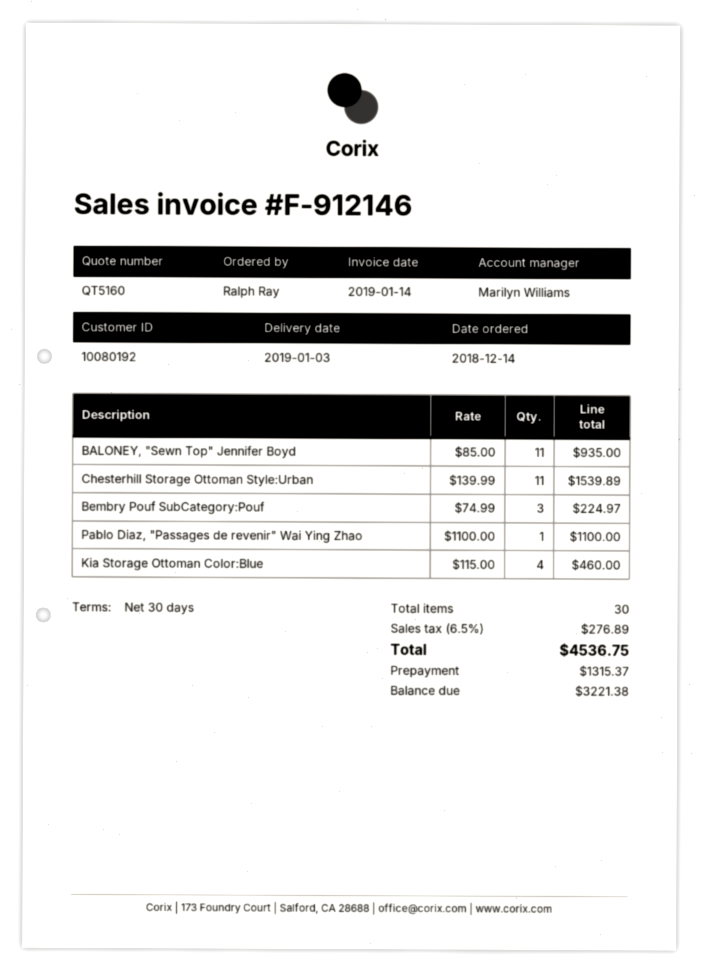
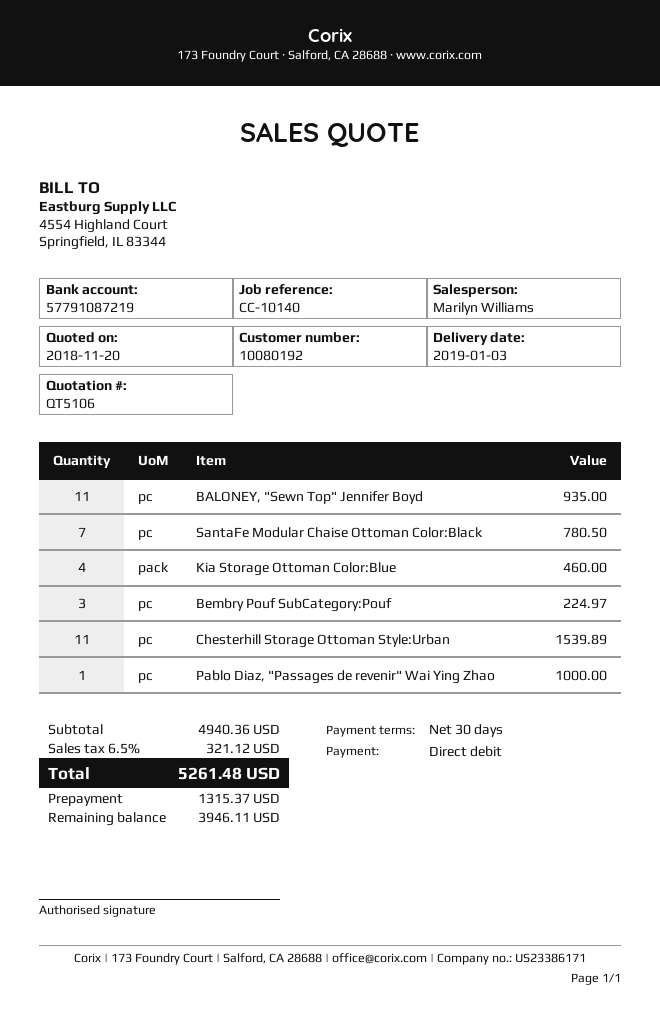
quote number: QT5160 -> QT5106
Pablo Diaz, "Passages de revenir" Wai Ying Zhao: 1 for 1100.00 -> 1 for 1000.00
SantaFe Modular Chaise Ottoman Color:Black: none -> 7 for 780.50
tax: 6.5% = 276.89 -> 6.5% = 321.12
total: 4536.75 -> 5261.48
balance: 3221.38 -> 3946.11

